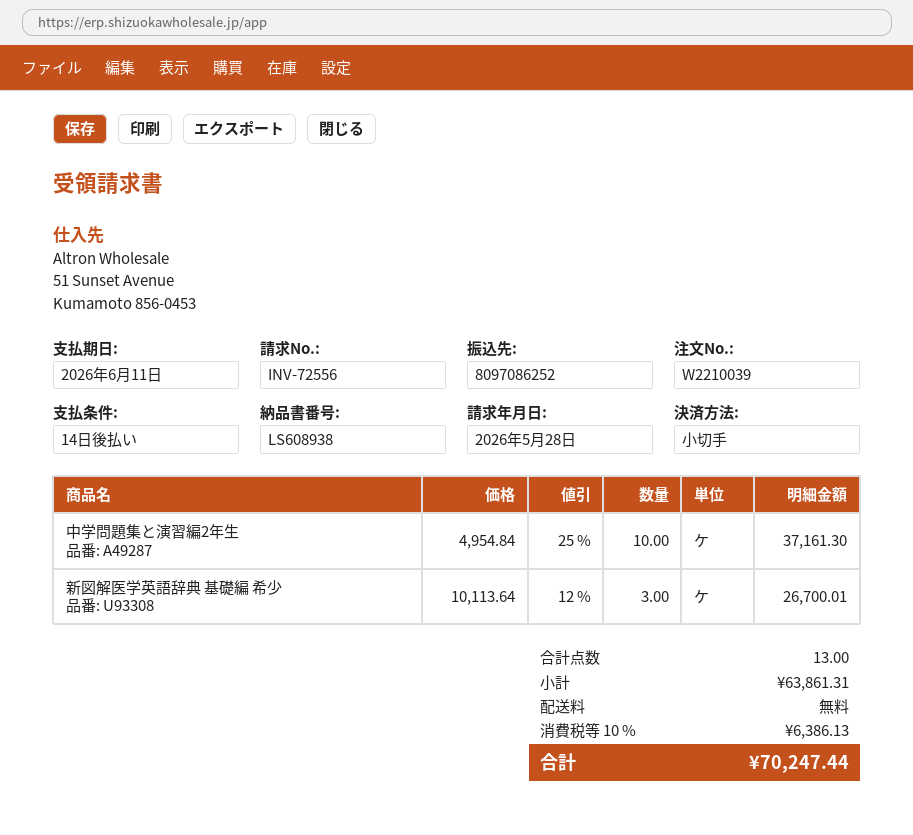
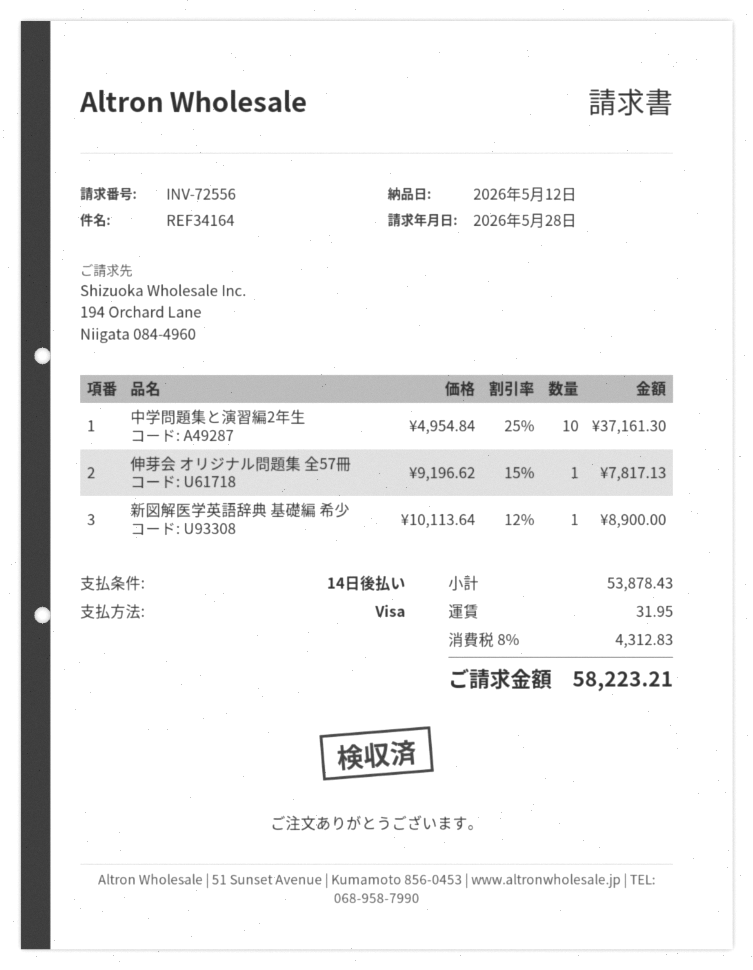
payment method: cheque -> Visa
新図解医学英語辞典 基礎編 希少: 3 x 10113.64 - 12% = 26700.01 -> 1 x 10113.64 - 12% = 8900.00
伸芽会 オリジナル問題集 全57冊: none -> 1 x 9196.62 - 15% = 7817.13
subtotal: 63861.31 -> 53878.43
shipping: 0.00 -> 31.95
tax: 10% = 6386.13 -> 8% = 4312.83
total: 70247.44 -> 58223.21

